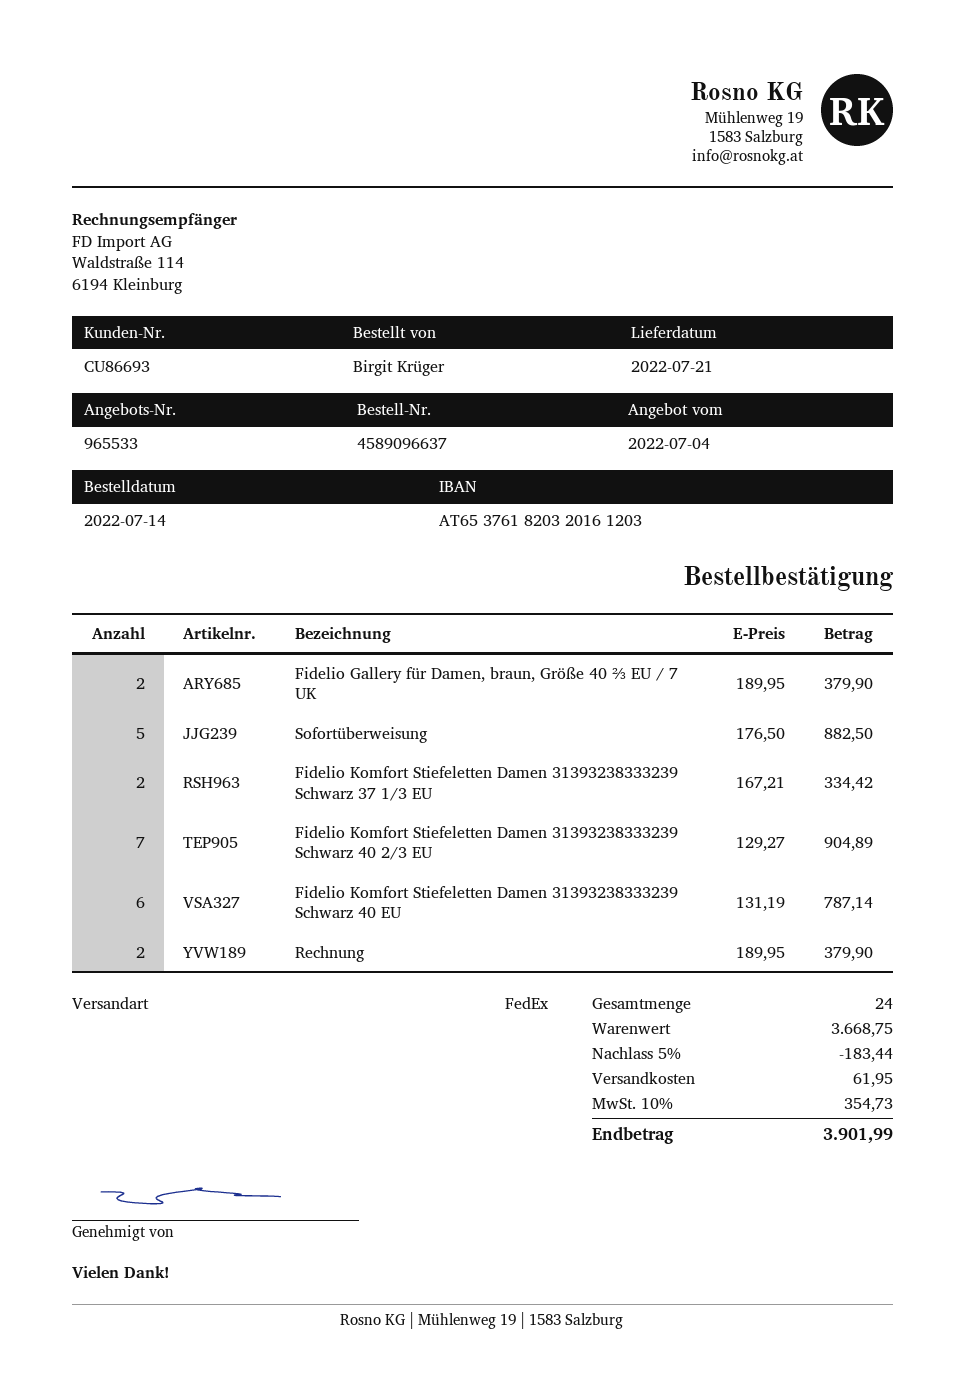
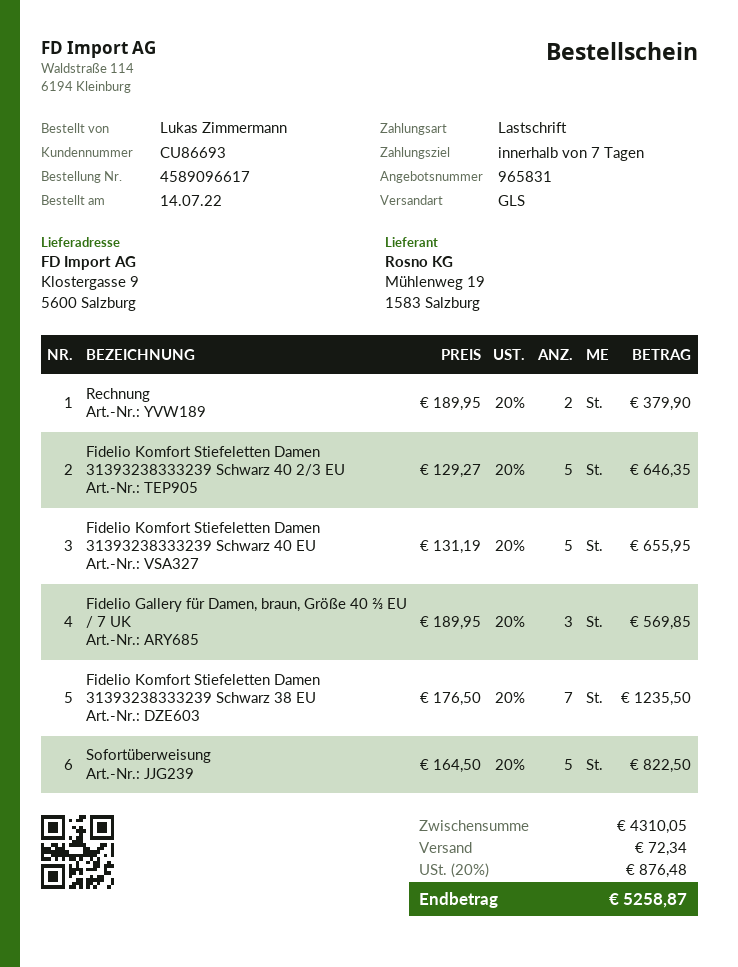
quote number: 965533 -> 965831
order number: 4589096637 -> 4589096617
ordered by: Birgit Krüger -> Lukas Zimmermann
shipping method: FedEx -> GLS
Fidelio Gallery für Damen, braun, Größe 40 ⅔ EU / 7 UK: 2 x 189.95 = 379.90 -> 3 x 189.95 = 569.85
Sofortüberweisung: 5 x 176.50 = 882.50 -> 5 x 164.50 = 822.50
Fidelio Komfort Stiefeletten Damen 31393238333239 Schwarz 37 1/3 EU: 2 x 167.21 = 334.42 -> none
Fidelio Komfort Stiefeletten Damen 31393238333239 Schwarz 40 2/3 EU: 7 x 129.27 = 904.89 -> 5 x 129.27 = 646.35
Fidelio Komfort Stiefeletten Damen 31393238333239 Schwarz 40 EU: 6 x 131.19 = 787.14 -> 5 x 131.19 = 655.95
Fidelio Komfort Stiefeletten Damen 31393238333239 Schwarz 38 EU: none -> 7 x 176.50 = 1235.50
subtotal: 3668.75 -> 4310.05
discount: 5% = 183.44 -> none
shipping: 61.95 -> 72.34
tax: 10% = 354.73 -> 20% = 876.48
total: 3901.99 -> 5258.87

